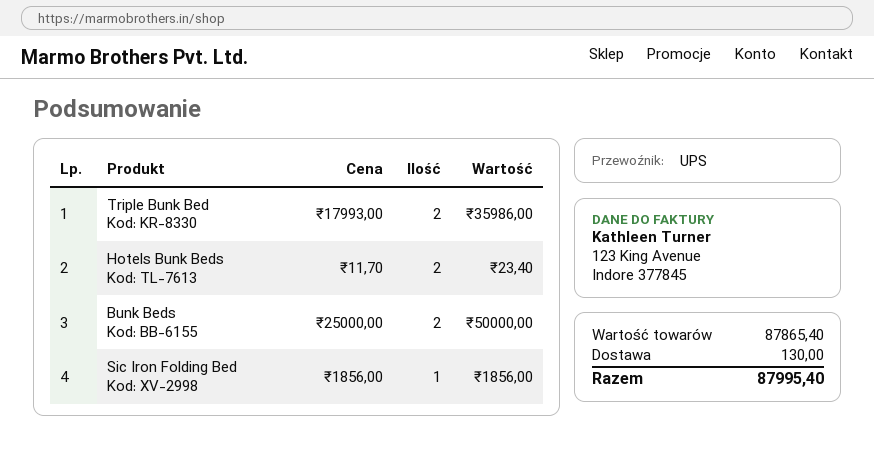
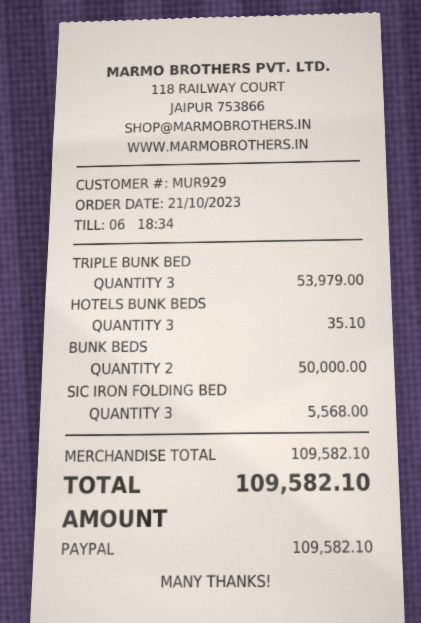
Triple Bunk Bed: 2 for 35986.00 -> 3 for 53979.00
Hotels Bunk Beds: 2 for 23.40 -> 3 for 35.10
Sic Iron Folding Bed: 1 for 1856.00 -> 3 for 5568.00
subtotal: 87865.40 -> 109582.10
shipping: 130.00 -> none
total: 87995.40 -> 109582.10

